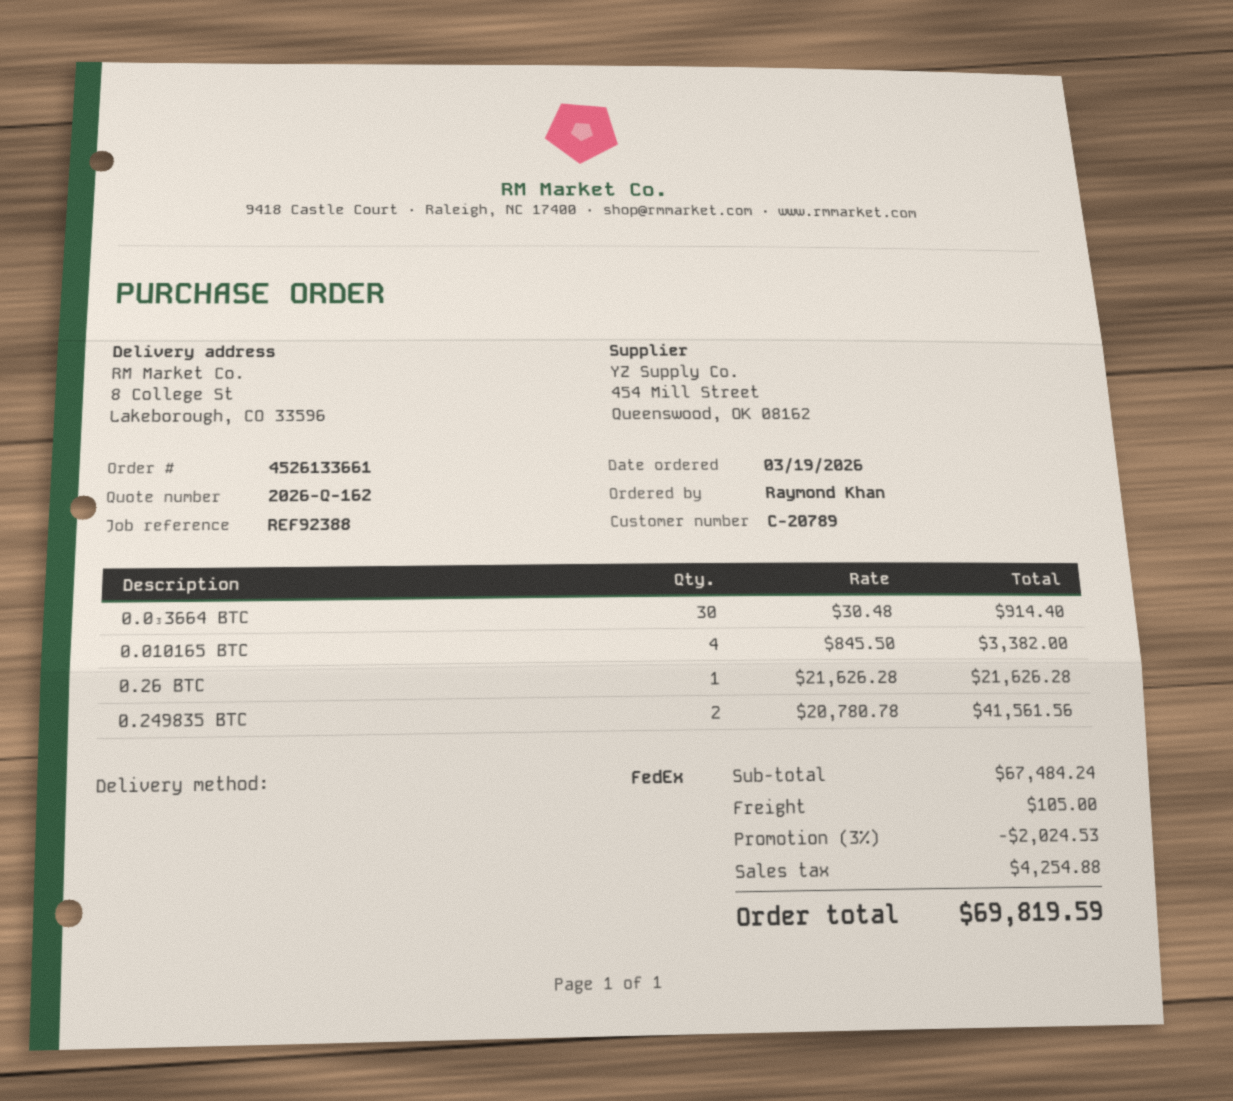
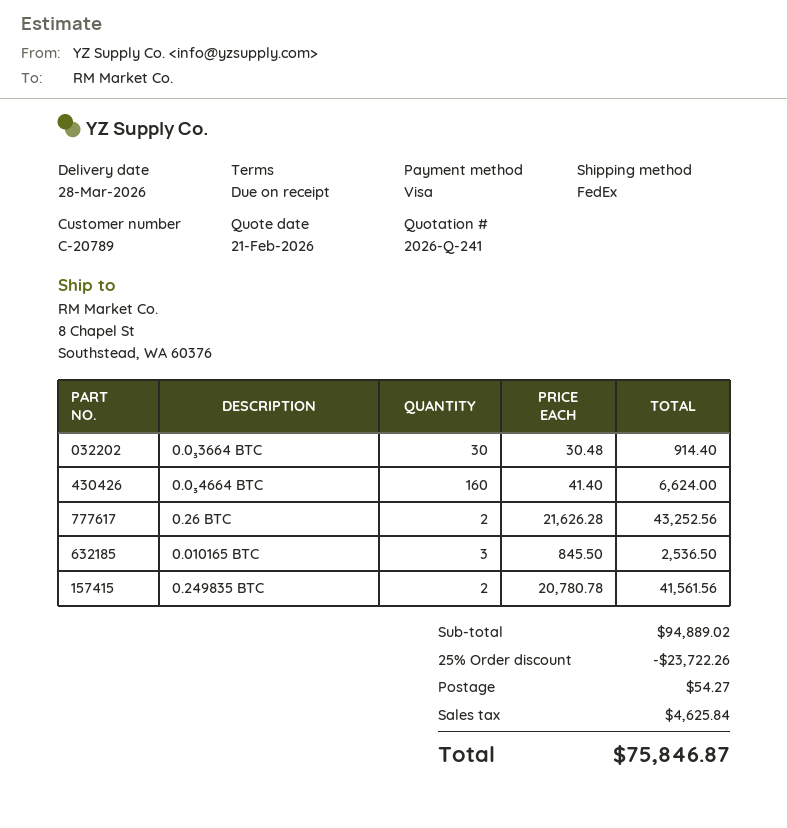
quote number: 2026-Q-162 -> 2026-Q-241
ship to: 8 College St, Lakeborough, CO 33596 -> 8 Chapel St, Southstead, WA 60376
0.010165 BTC: 4 x 845.50 = 3382.00 -> 3 x 845.50 = 2536.50
0.26 BTC: 1 x 21626.28 = 21626.28 -> 2 x 21626.28 = 43252.56
0.0₃4664 BTC: none -> 160 x 41.40 = 6624.00
subtotal: 67484.24 -> 94889.02
discount: 3% = 2024.53 -> 25% = 23722.26
shipping: 105.00 -> 54.27
tax: 4254.88 -> 4625.84
total: 69819.59 -> 75846.87

